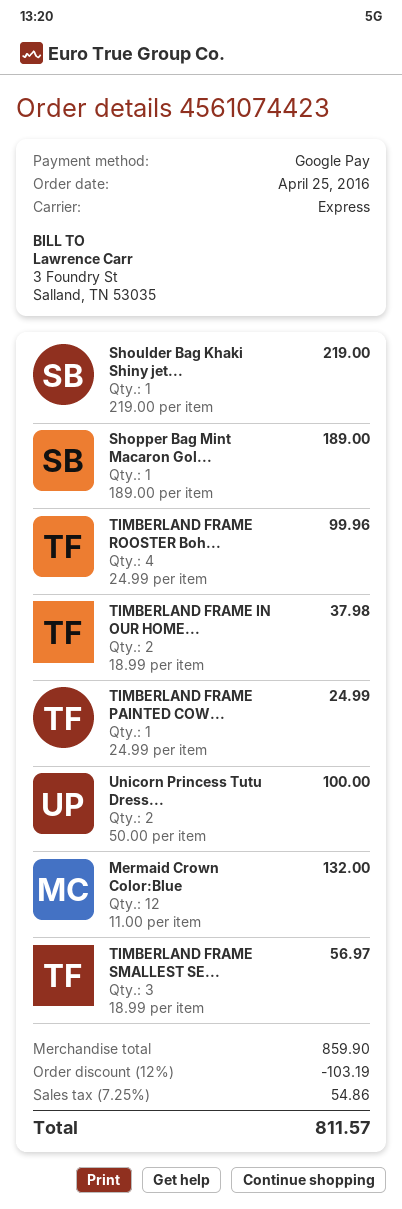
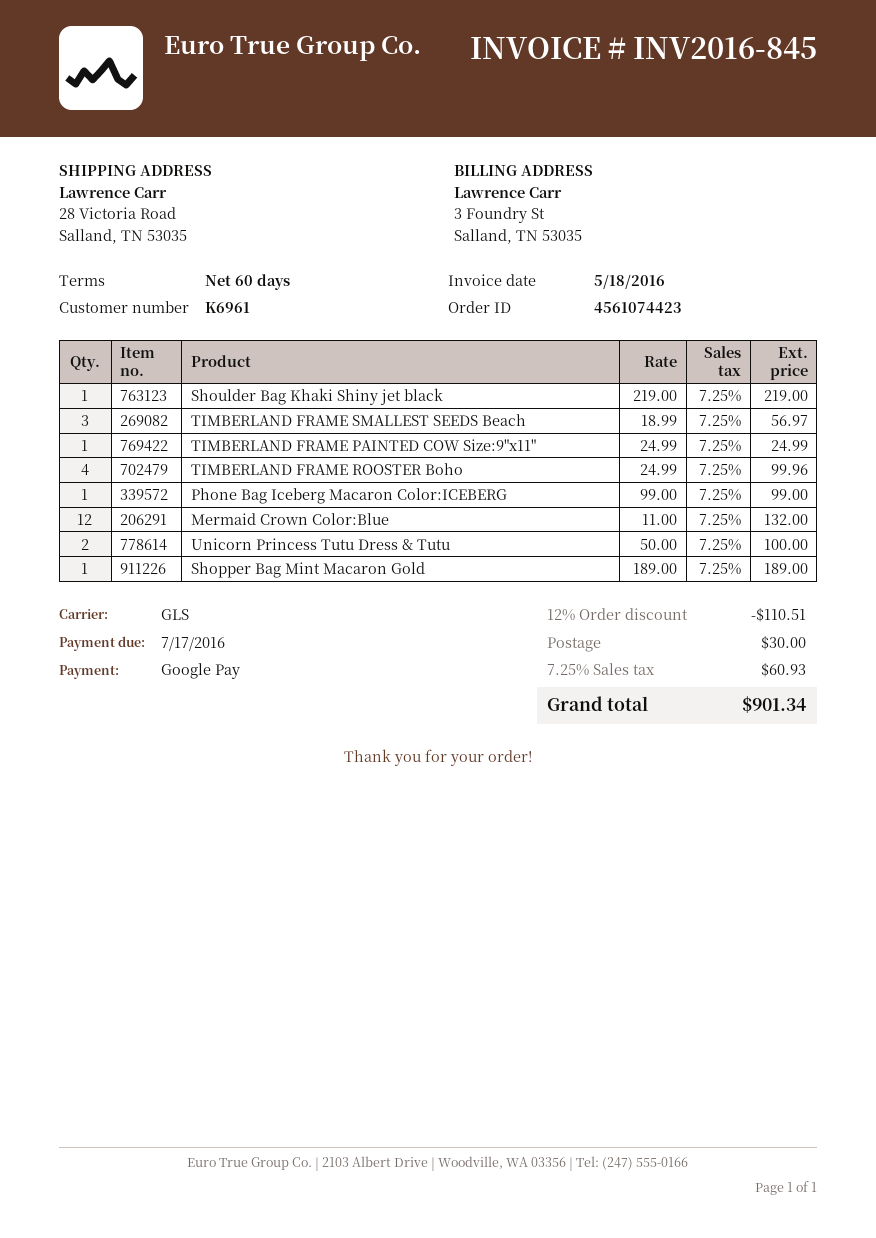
shipping method: express -> GLS
TIMBERLAND FRAME IN OUR HOME...: 2 x 18.99 = 37.98 -> none
Phone Bag Iceberg Macaron Color:ICEBERG: none -> 1 x 99.00 = 99.00
discount: 12% = 103.19 -> 12% = 110.51
shipping: none -> 30.00
tax: 7.25% = 54.86 -> 7.25% = 60.93
total: 811.57 -> 901.34

